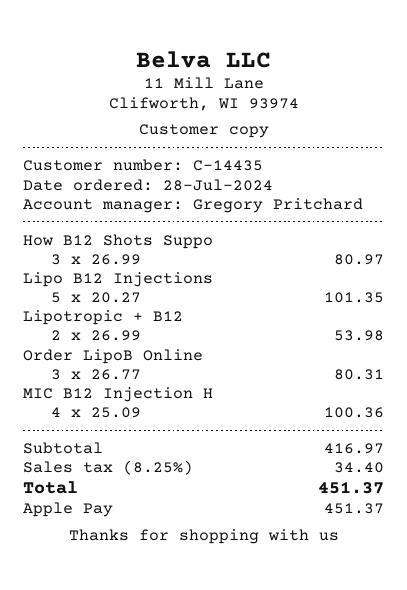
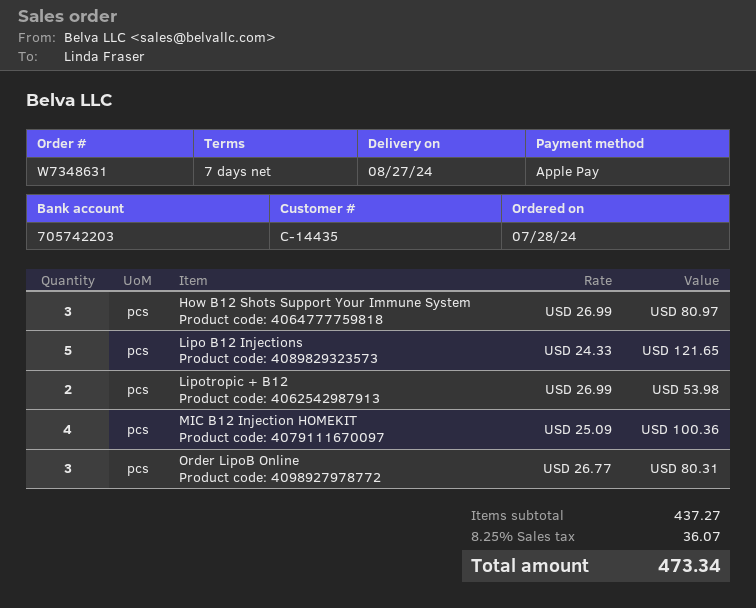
Lipo B12 Injections: 5 x 20.27 = 101.35 -> 5 x 24.33 = 121.65
subtotal: 416.97 -> 437.27
tax: 8.25% = 34.40 -> 8.25% = 36.07
total: 451.37 -> 473.34

